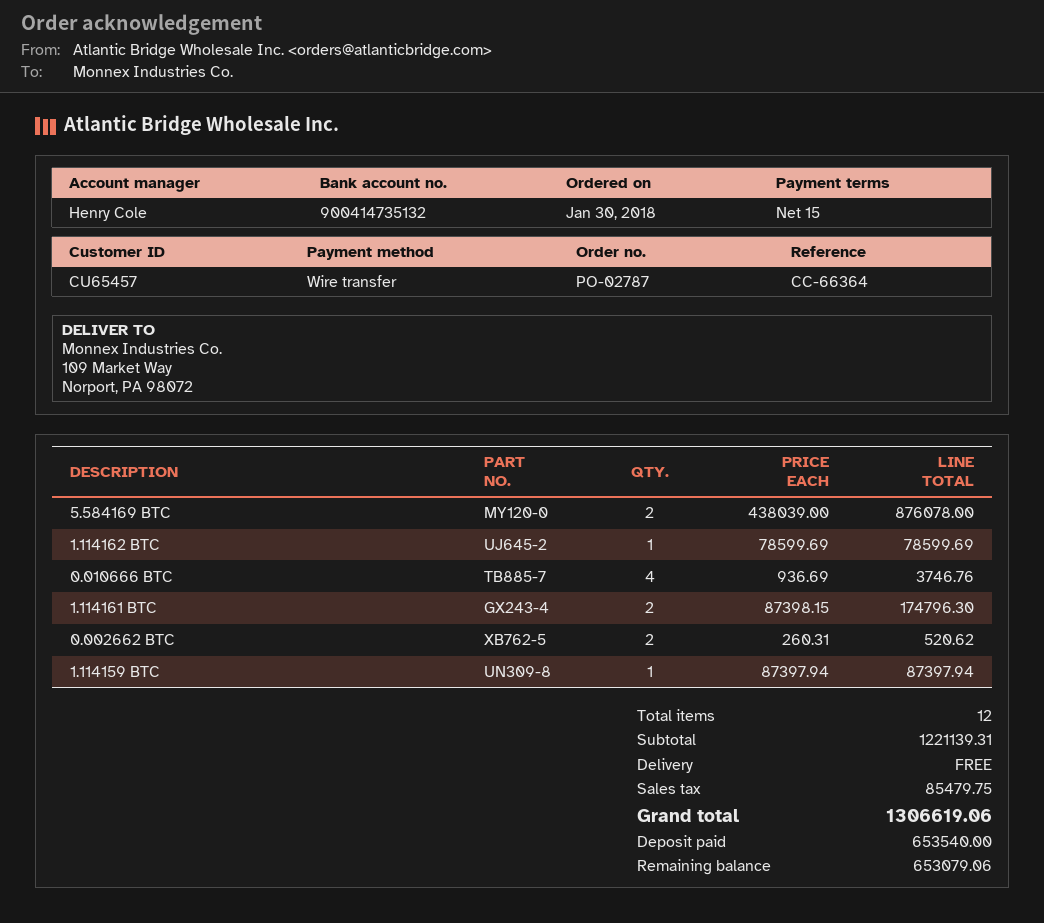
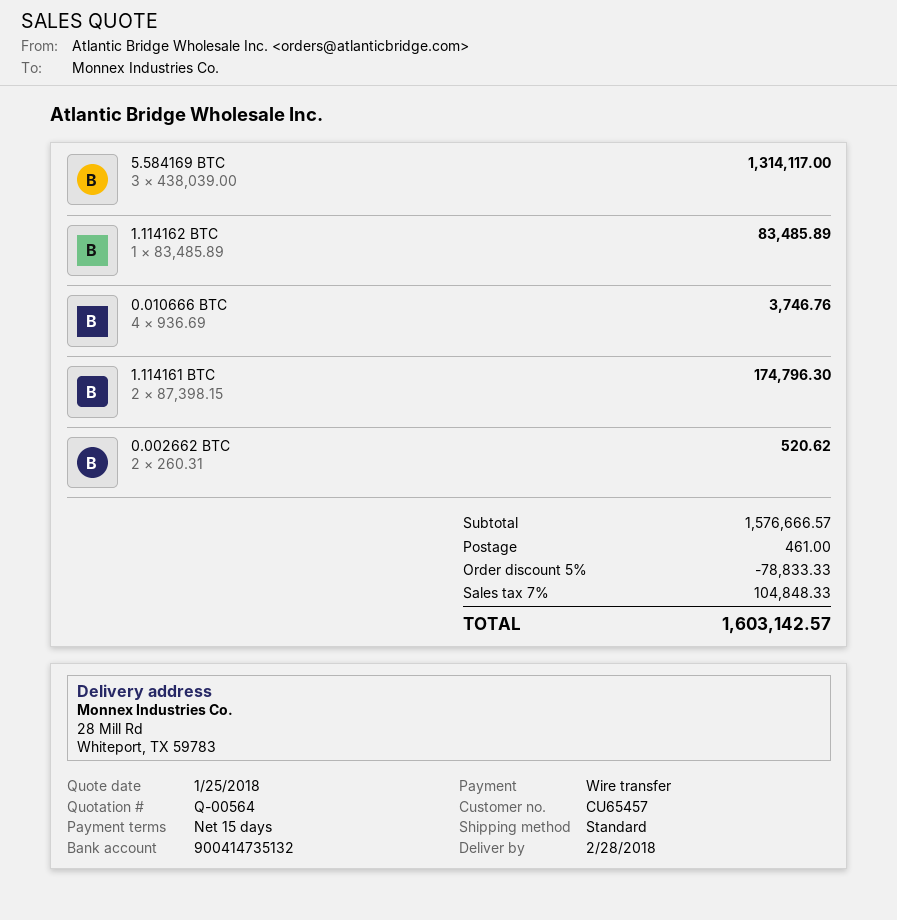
ship to: 109 Market Way, Norport, PA 98072 -> 28 Mill Rd, Whiteport, TX 59783
5.584169 BTC: 2 x 438039.00 = 876078.00 -> 3 x 438039.00 = 1314117.00
1.114162 BTC: 1 x 78599.69 = 78599.69 -> 1 x 83485.89 = 83485.89
1.114159 BTC: 1 x 87397.94 = 87397.94 -> none
subtotal: 1221139.31 -> 1576666.57
discount: none -> 5% = 78833.33
shipping: 0.00 -> 461.00
tax: 85479.75 -> 104848.33
total: 1306619.06 -> 1603142.57

